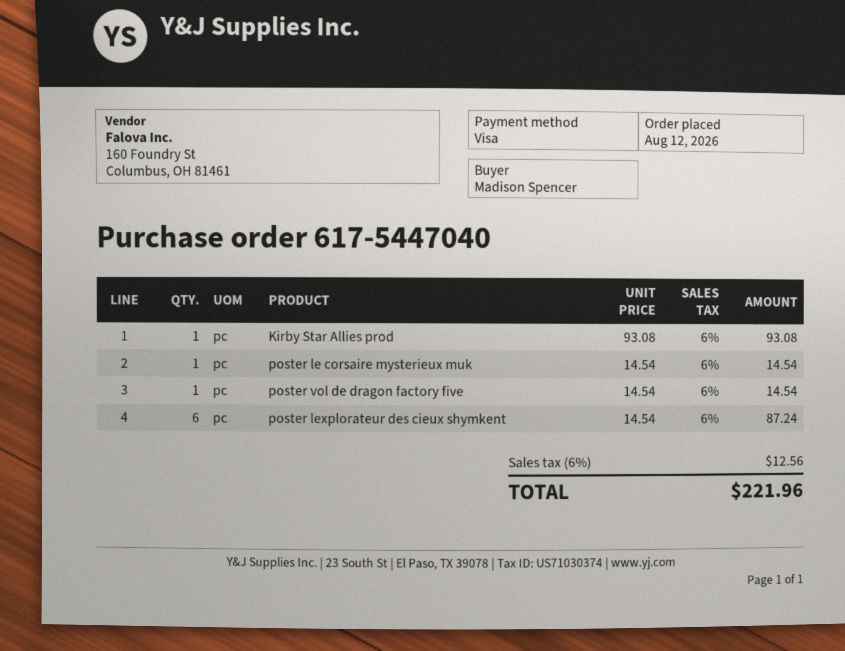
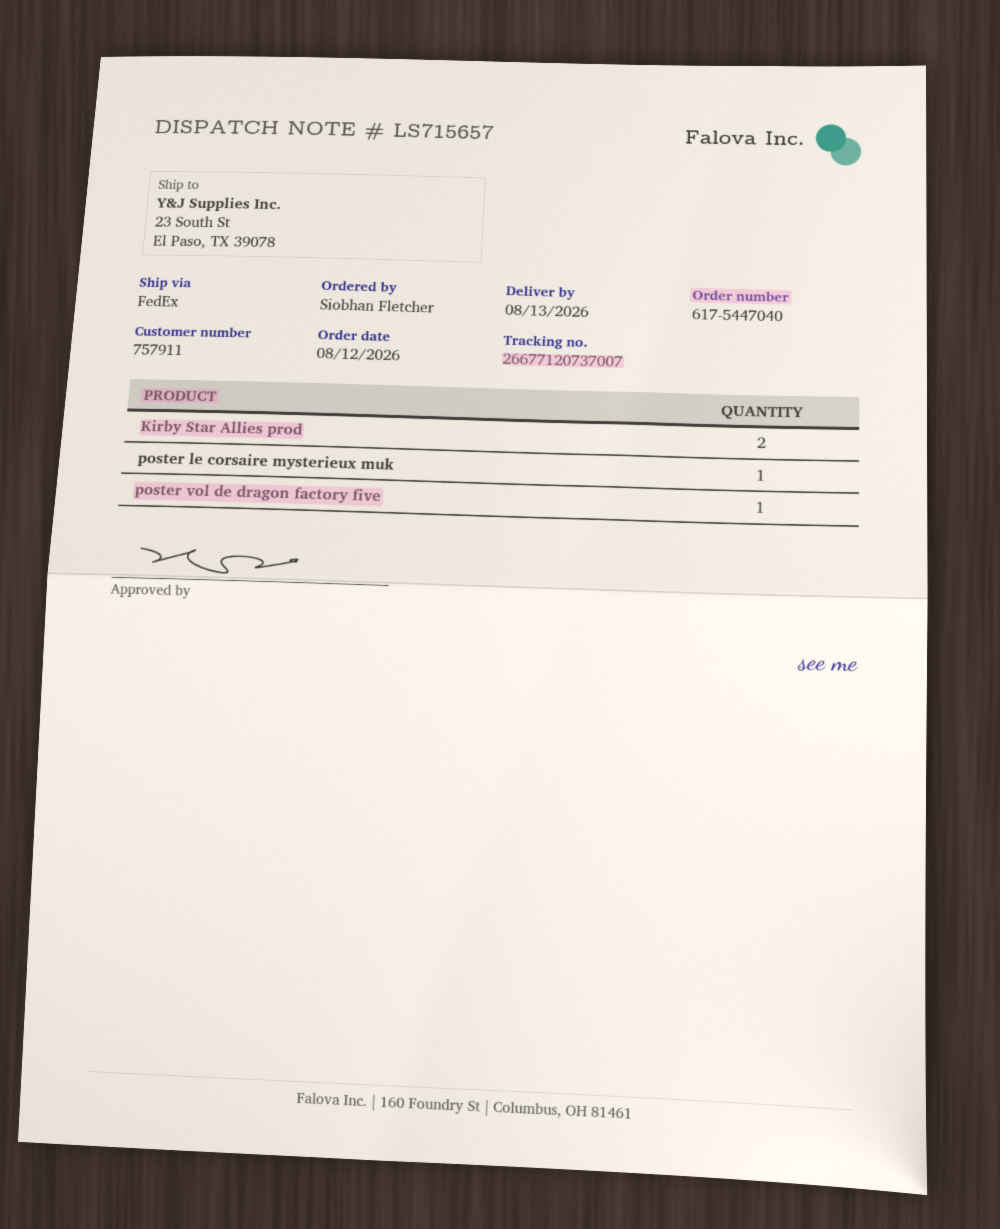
ordered by: Madison Spencer -> Siobhan Fletcher
Kirby Star Allies prod: 1 -> 2
poster lexplorateur des cieux shymkent: 6 -> none

